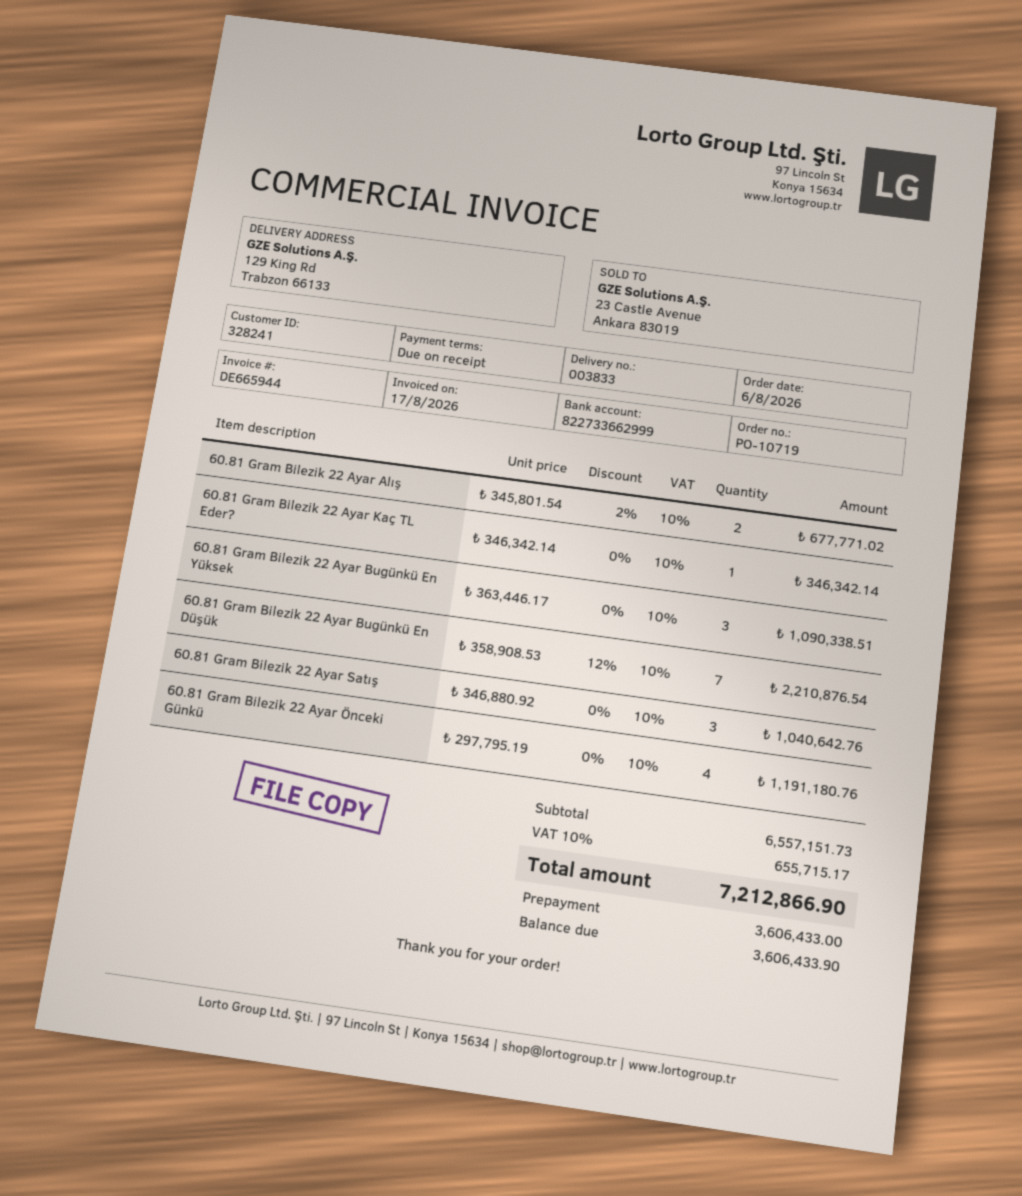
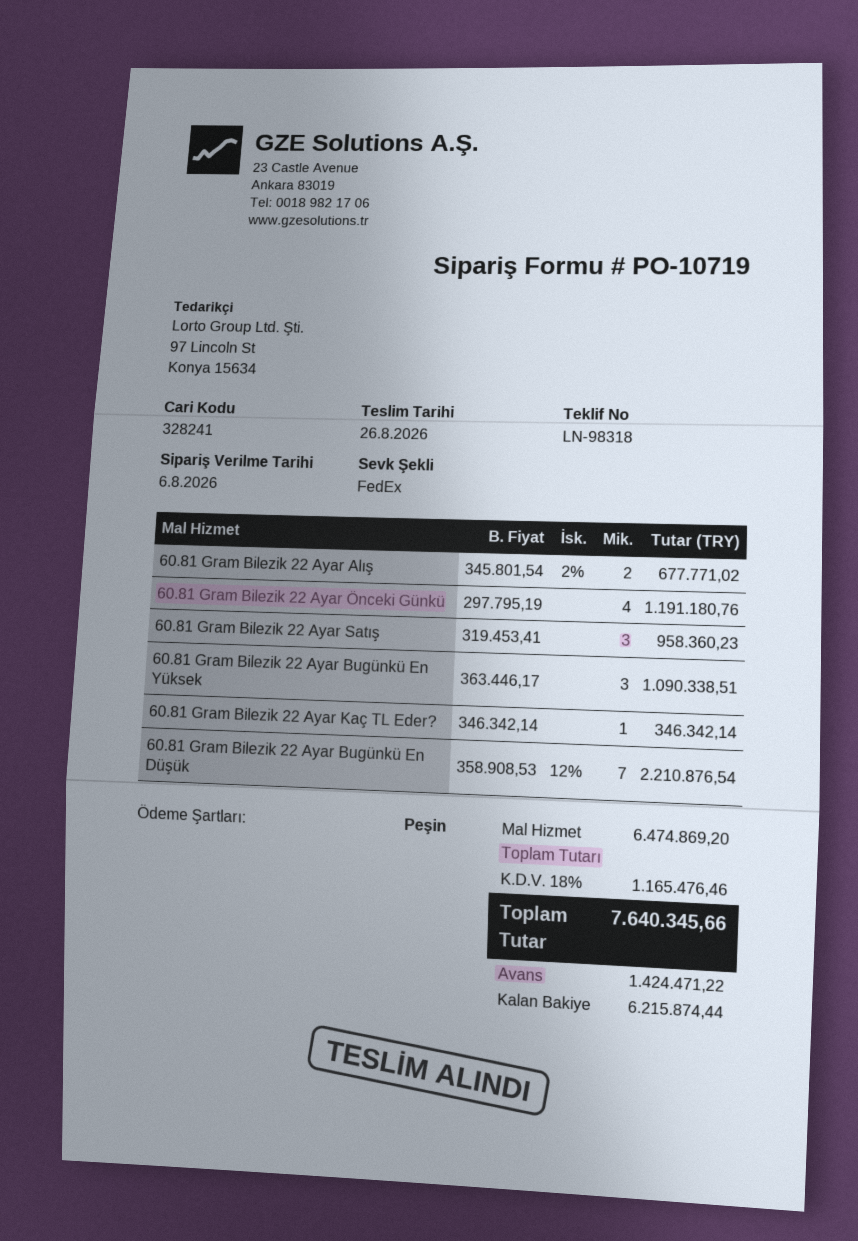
60.81 Gram Bilezik 22 Ayar Satış: 3 x 346880.92 = 1040642.76 -> 3 x 319453.41 = 958360.23
subtotal: 6557151.73 -> 6474869.20
tax: 10% = 655715.17 -> 18% = 1165476.46
total: 7212866.90 -> 7640345.66
deposit: 3606433.00 -> 1424471.22
balance: 3606433.90 -> 6215874.44

